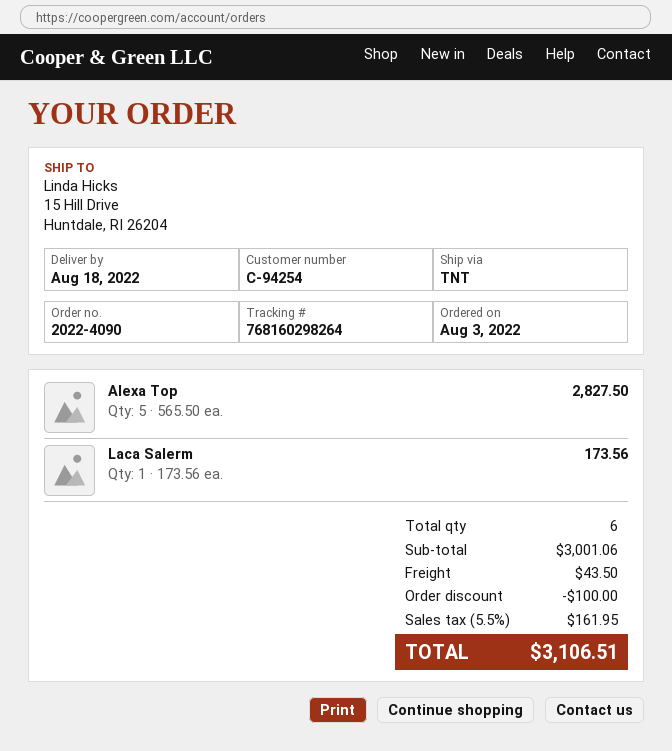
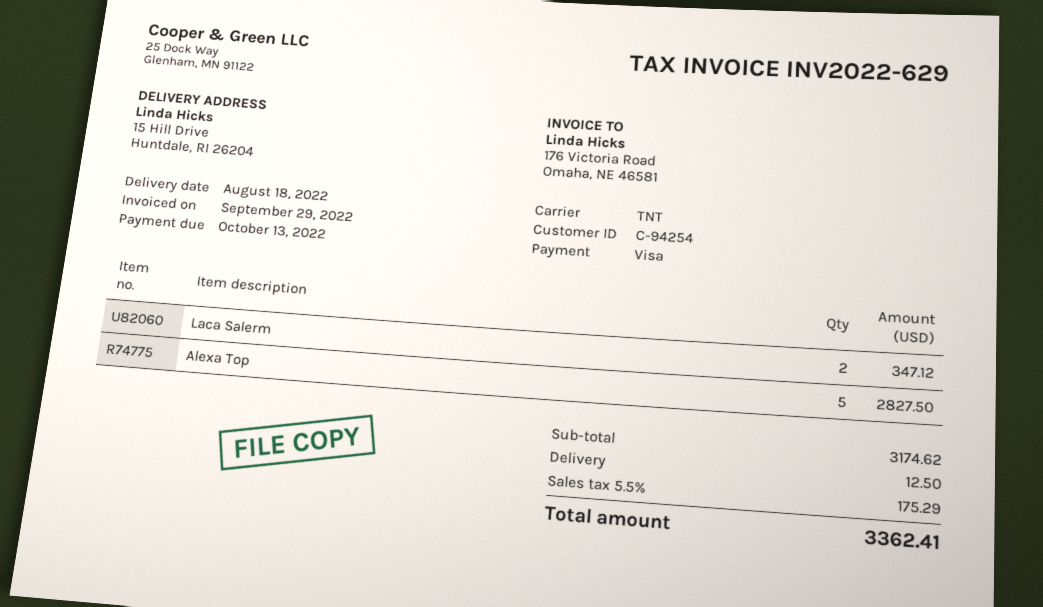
Laca Salerm: 1 for 173.56 -> 2 for 347.12
subtotal: 3001.06 -> 3174.62
discount: 100.00 -> none
shipping: 43.50 -> 12.50
tax: 5.5% = 161.95 -> 5.5% = 175.29
total: 3106.51 -> 3362.41

